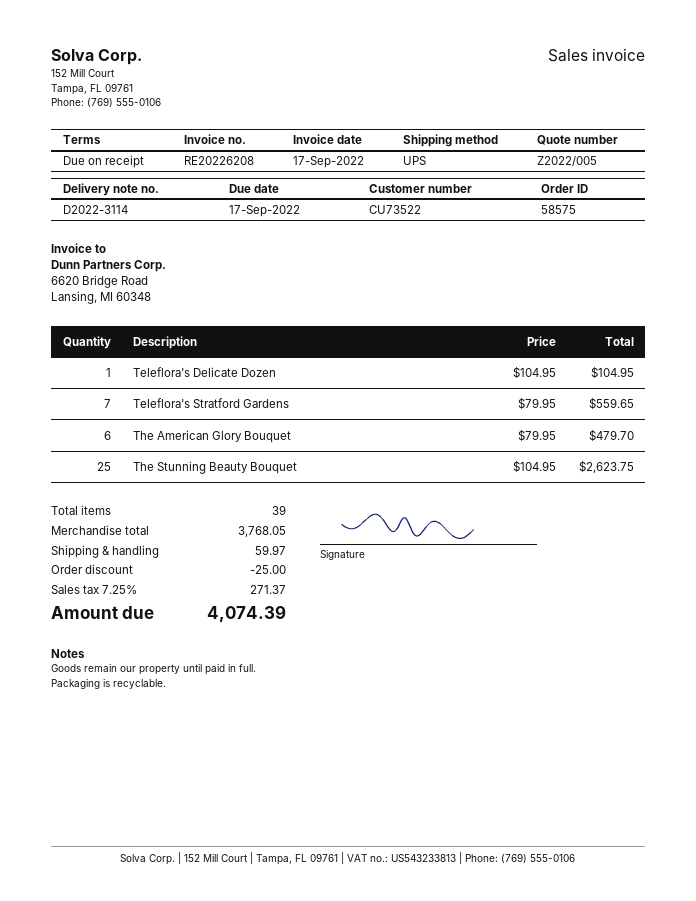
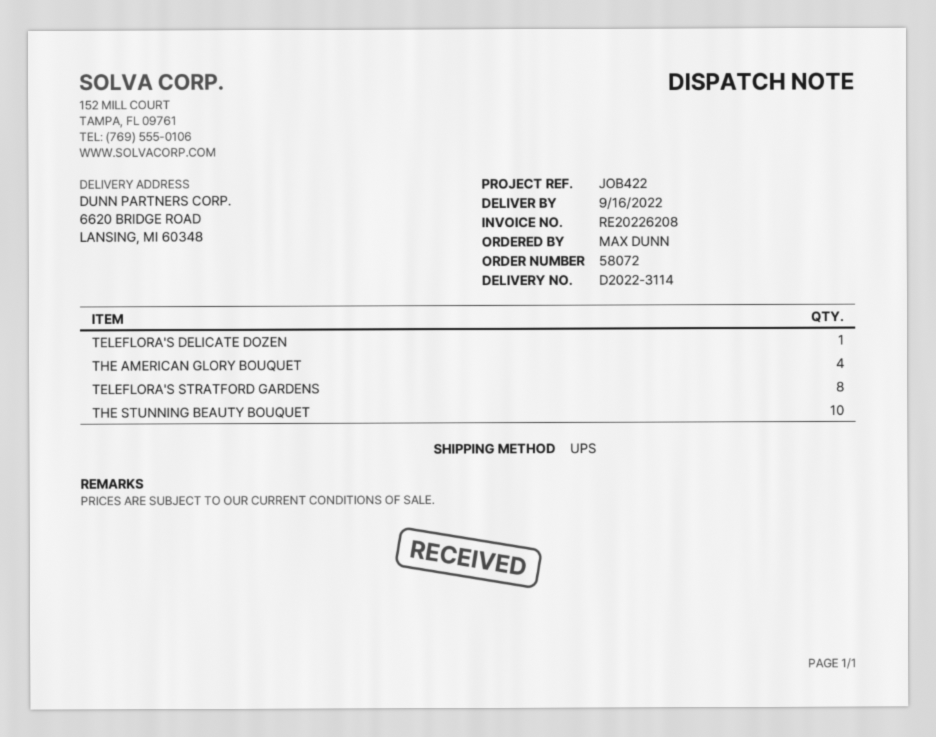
order number: 58575 -> 58072
Teleflora's Stratford Gardens: 7 -> 8
The American Glory Bouquet: 6 -> 4
The Stunning Beauty Bouquet: 25 -> 10

